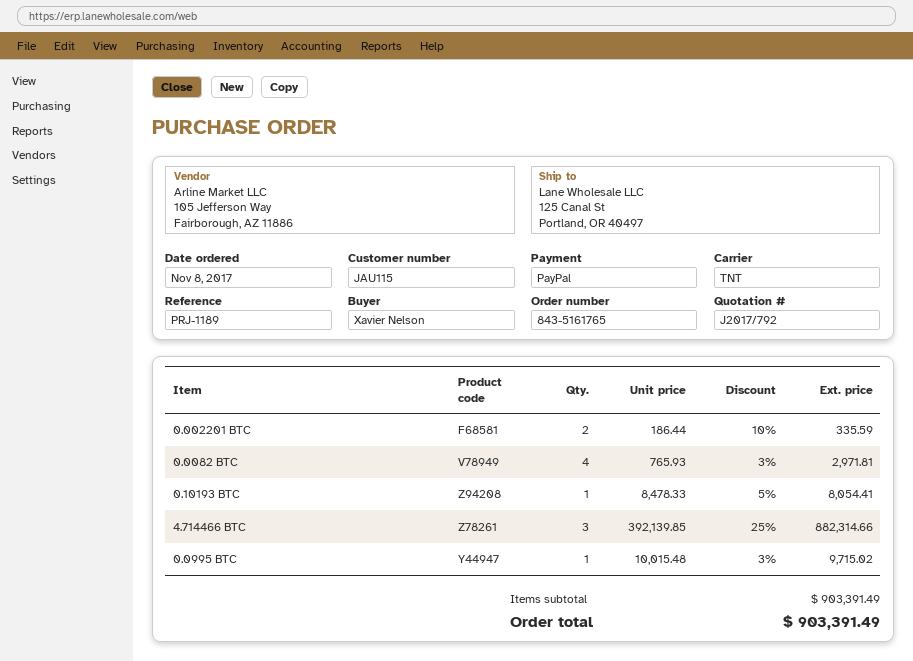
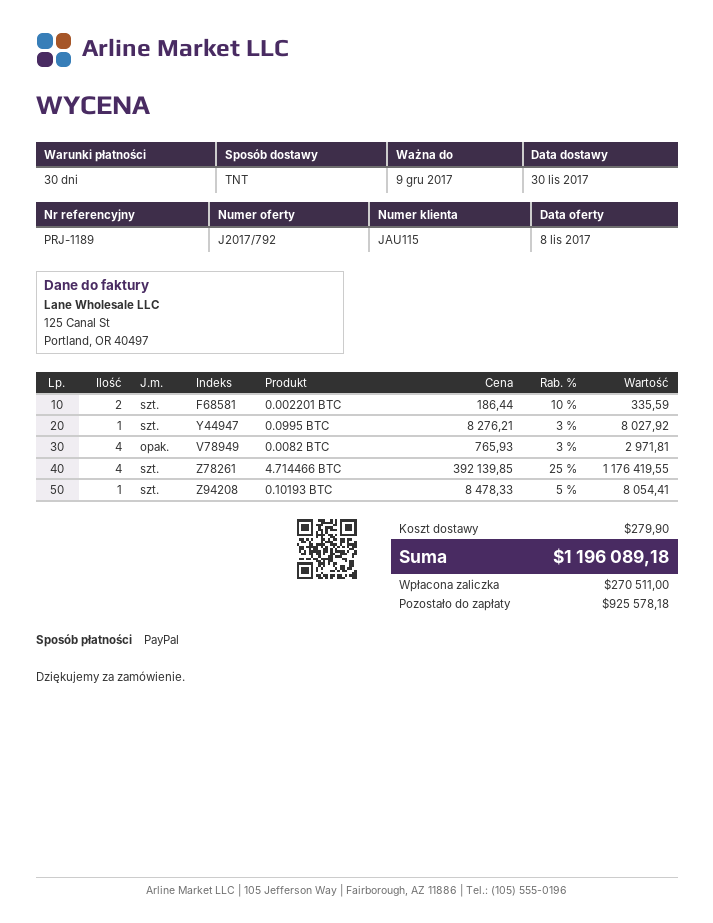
4.714466 BTC: 3 x 392139.85 - 25% = 882314.66 -> 4 x 392139.85 - 25% = 1176419.55
0.0995 BTC: 1 x 10015.48 - 3% = 9715.02 -> 1 x 8276.21 - 3% = 8027.92
shipping: none -> 279.90
total: 903391.49 -> 1196089.18

